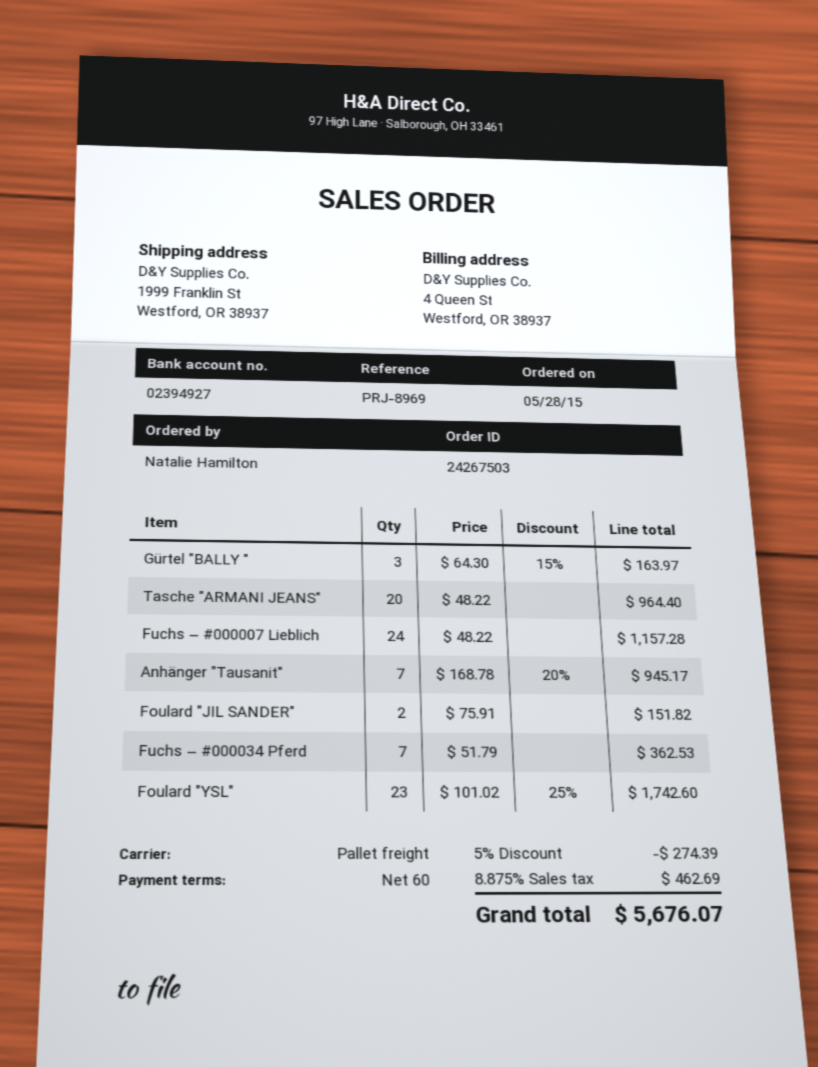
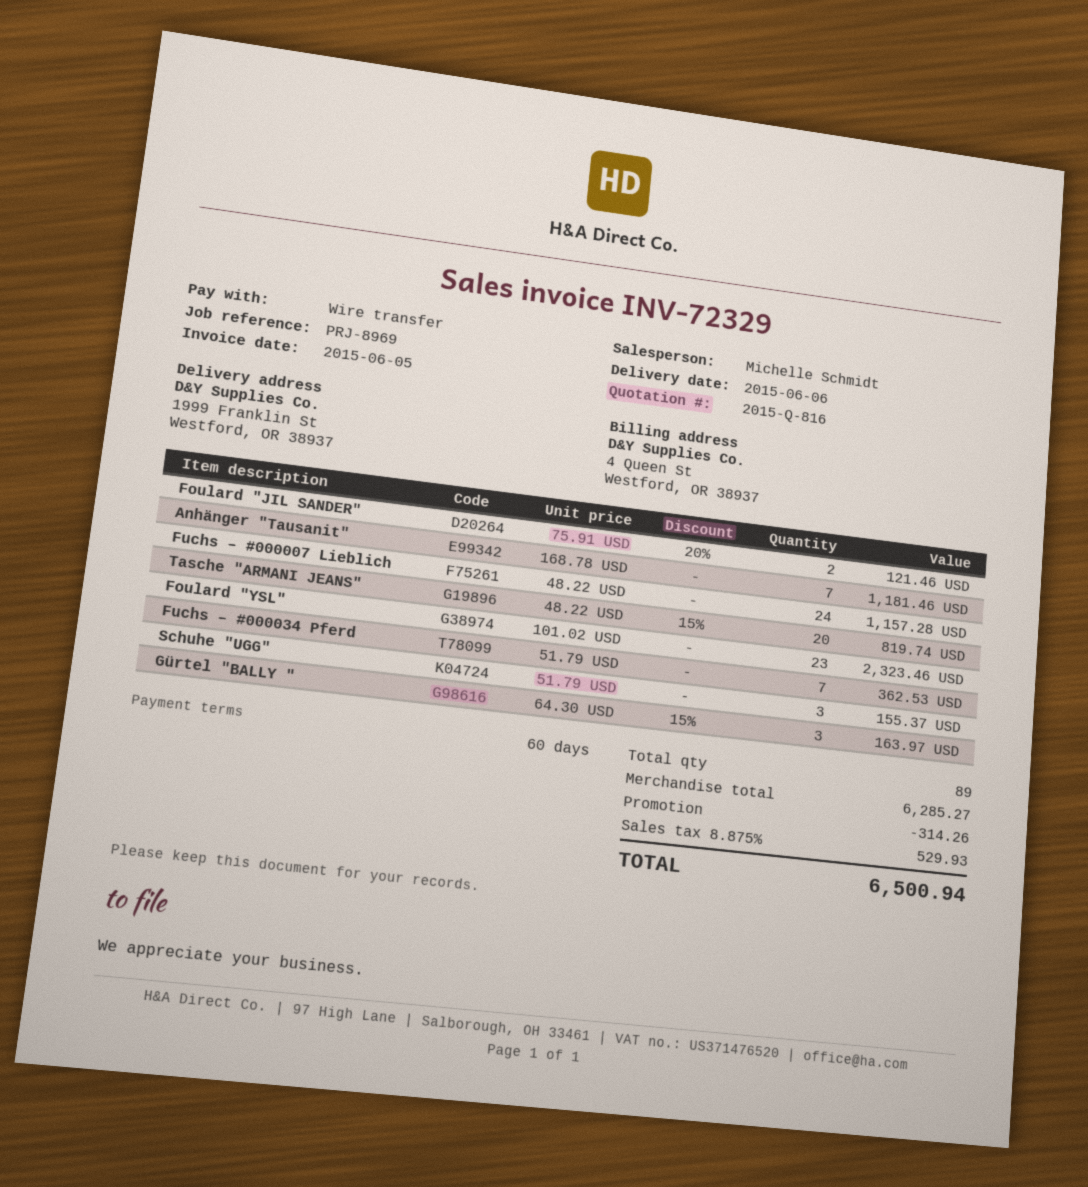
Tasche "ARMANI JEANS": 20 x 48.22 = 964.40 -> 20 x 48.22 - 15% = 819.74
Anhänger "Tausanit": 7 x 168.78 - 20% = 945.17 -> 7 x 168.78 = 1181.46
Foulard "JIL SANDER": 2 x 75.91 = 151.82 -> 2 x 75.91 - 20% = 121.46
Foulard "YSL": 23 x 101.02 - 25% = 1742.60 -> 23 x 101.02 = 2323.46
Schuhe "UGG": none -> 3 x 51.79 = 155.37
discount: 274.39 -> 314.26
tax: 8.875% = 462.69 -> 8.875% = 529.93
total: 5676.07 -> 6500.94

